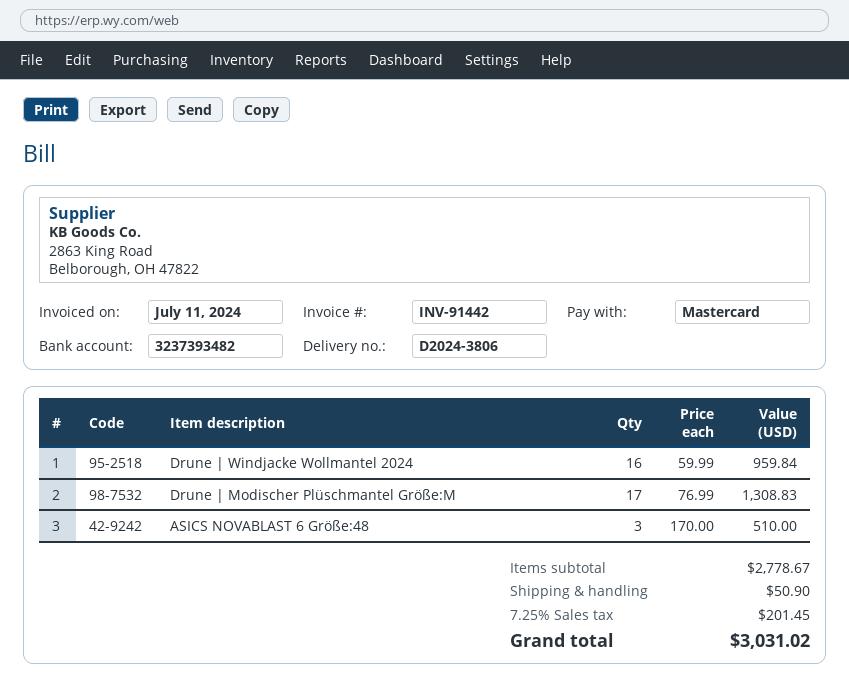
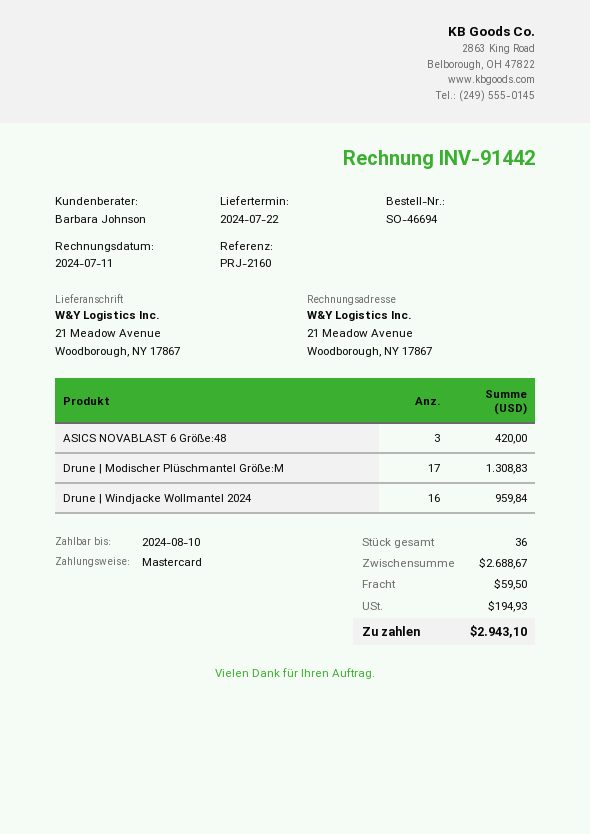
ASICS NOVABLAST 6 Größe:48: 3 for 510.00 -> 3 for 420.00
subtotal: 2778.67 -> 2688.67
shipping: 50.90 -> 59.50
tax: 201.45 -> 194.93
total: 3031.02 -> 2943.10

